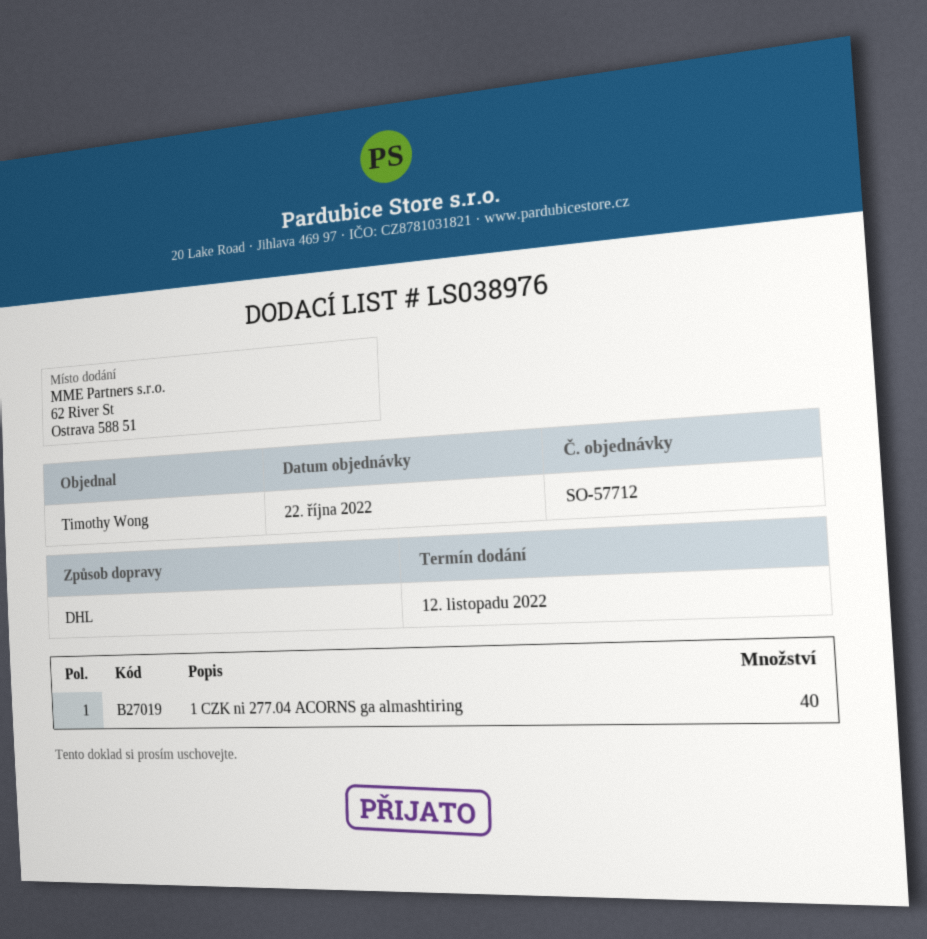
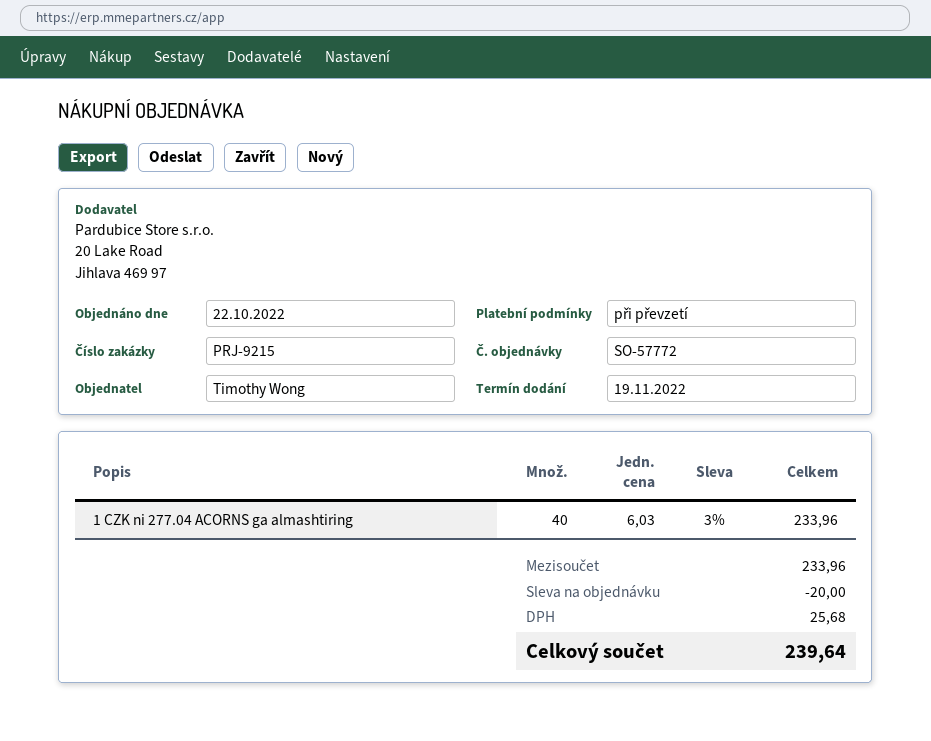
order number: SO-57712 -> SO-57772
delivery date: 2022-11-12 -> 2022-11-19

